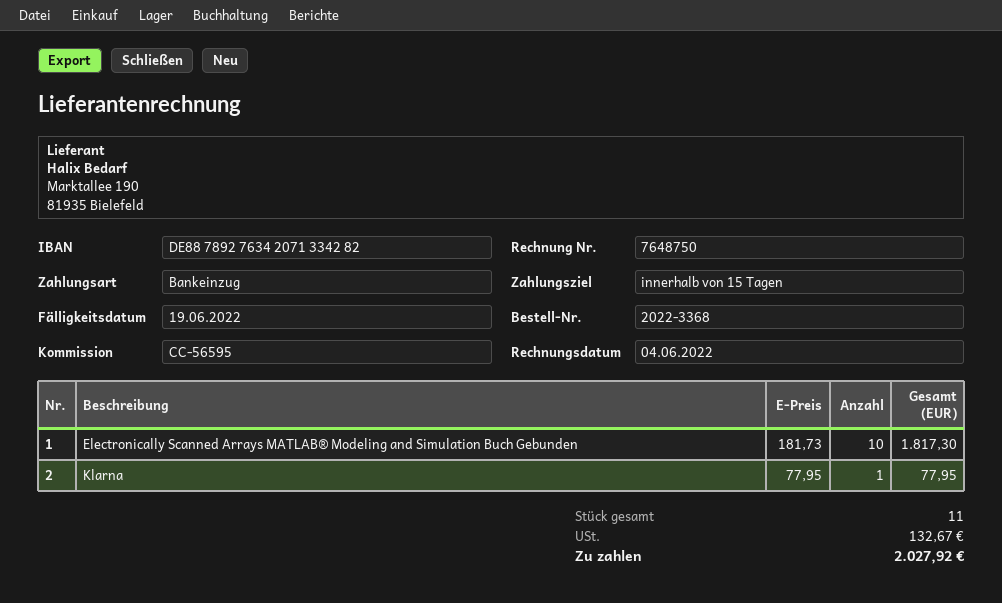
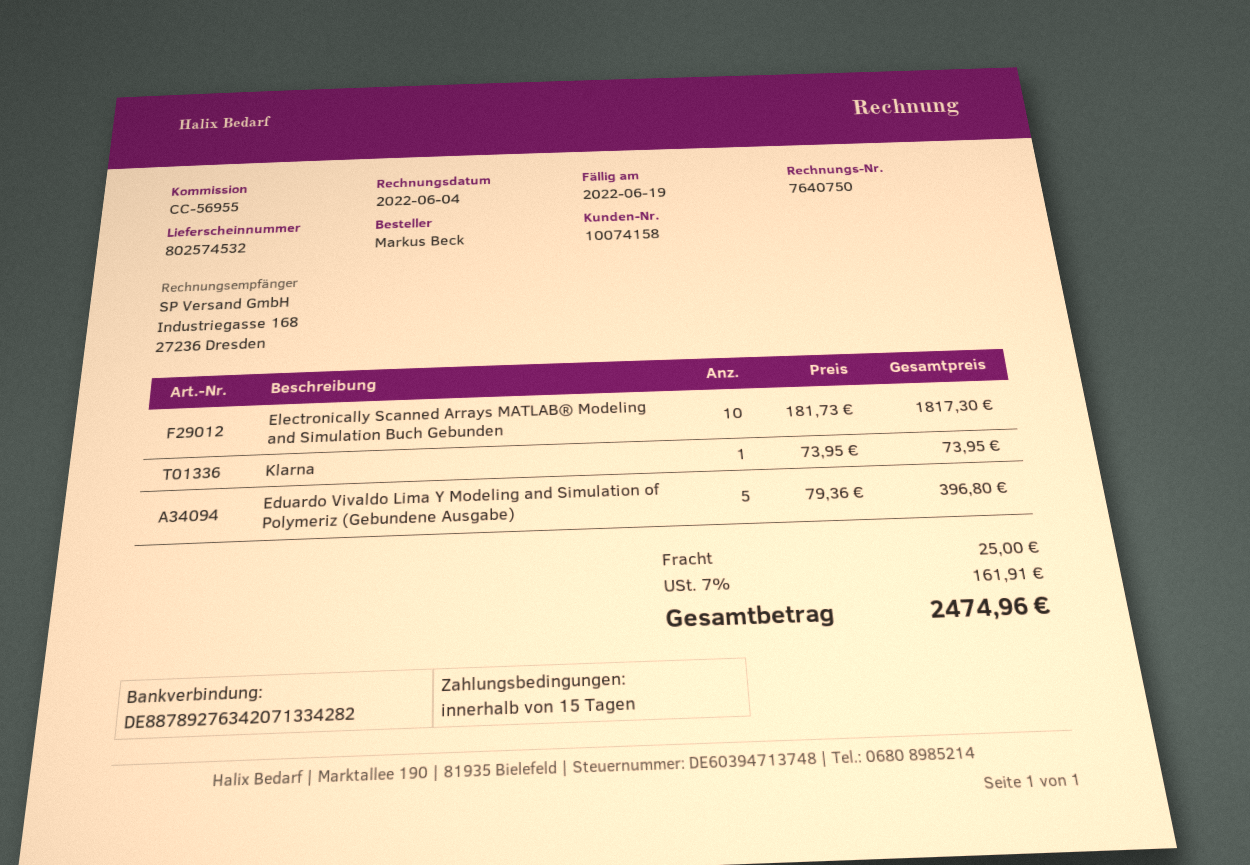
invoice number: 7648750 -> 7640750
reference: CC-56595 -> CC-56955
Klarna: 1 x 77.95 = 77.95 -> 1 x 73.95 = 73.95
Eduardo Vivaldo Lima Y Modeling and Simulation of Polymeriz (Gebundene Ausgabe): none -> 5 x 79.36 = 396.80
shipping: none -> 25.00
tax: 132.67 -> 161.91
total: 2027.92 -> 2474.96

